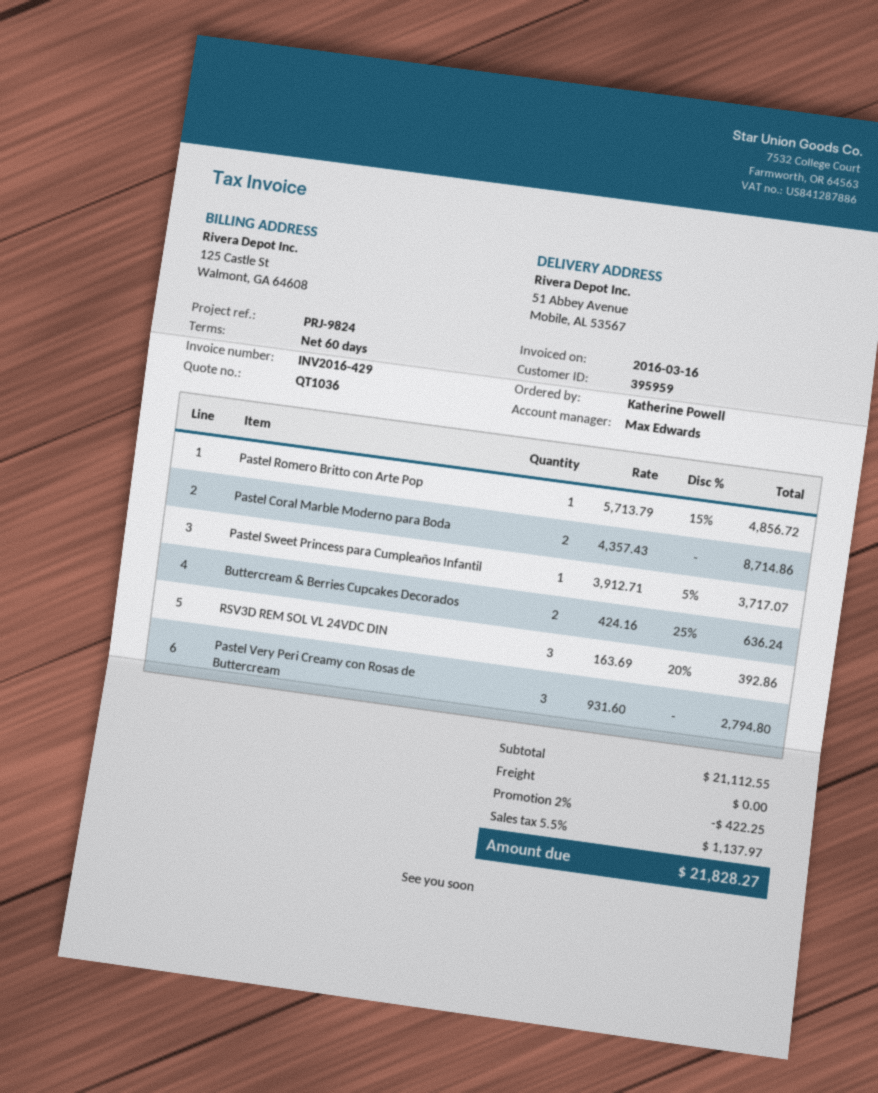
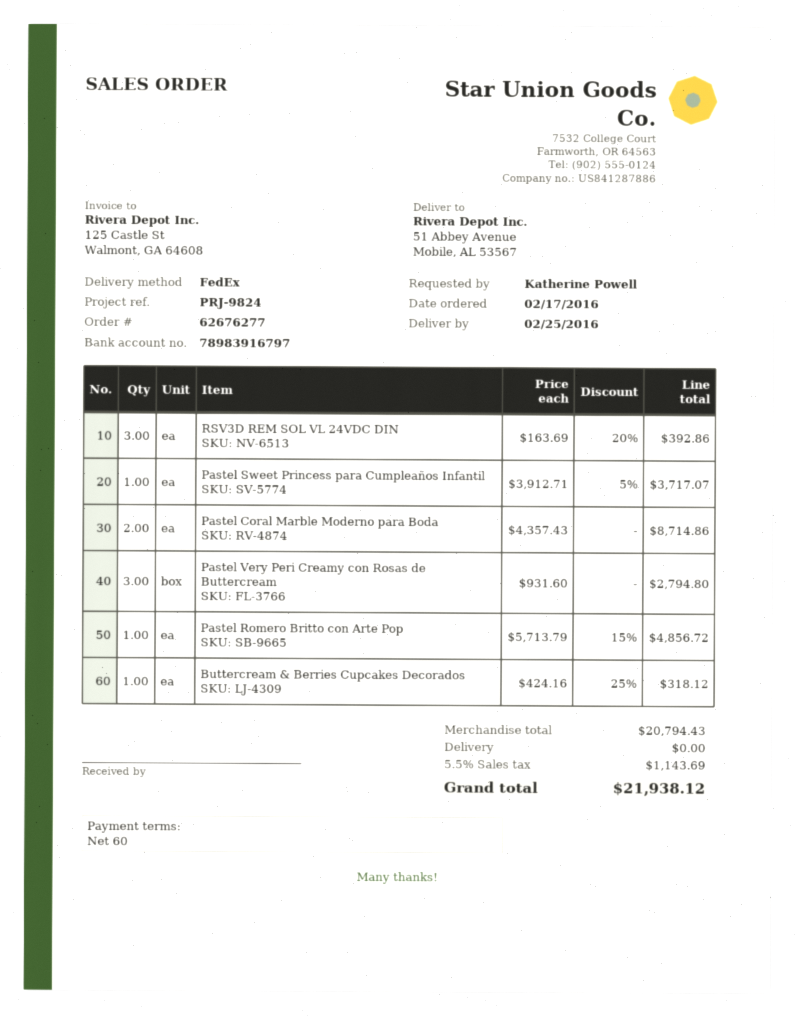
Buttercream & Berries Cupcakes Decorados: 2 x 424.16 - 25% = 636.24 -> 1 x 424.16 - 25% = 318.12
subtotal: 21112.55 -> 20794.43
discount: 2% = 422.25 -> none
tax: 5.5% = 1137.97 -> 5.5% = 1143.69
total: 21828.27 -> 21938.12

